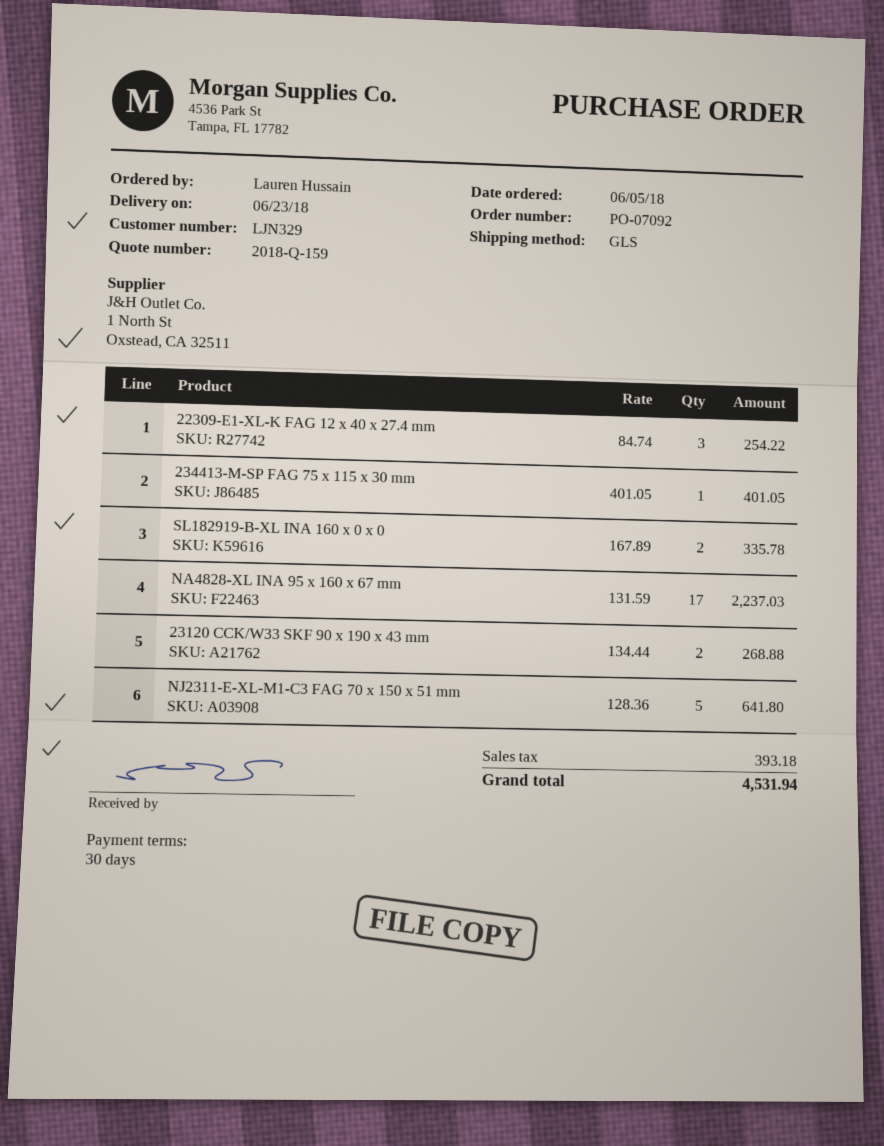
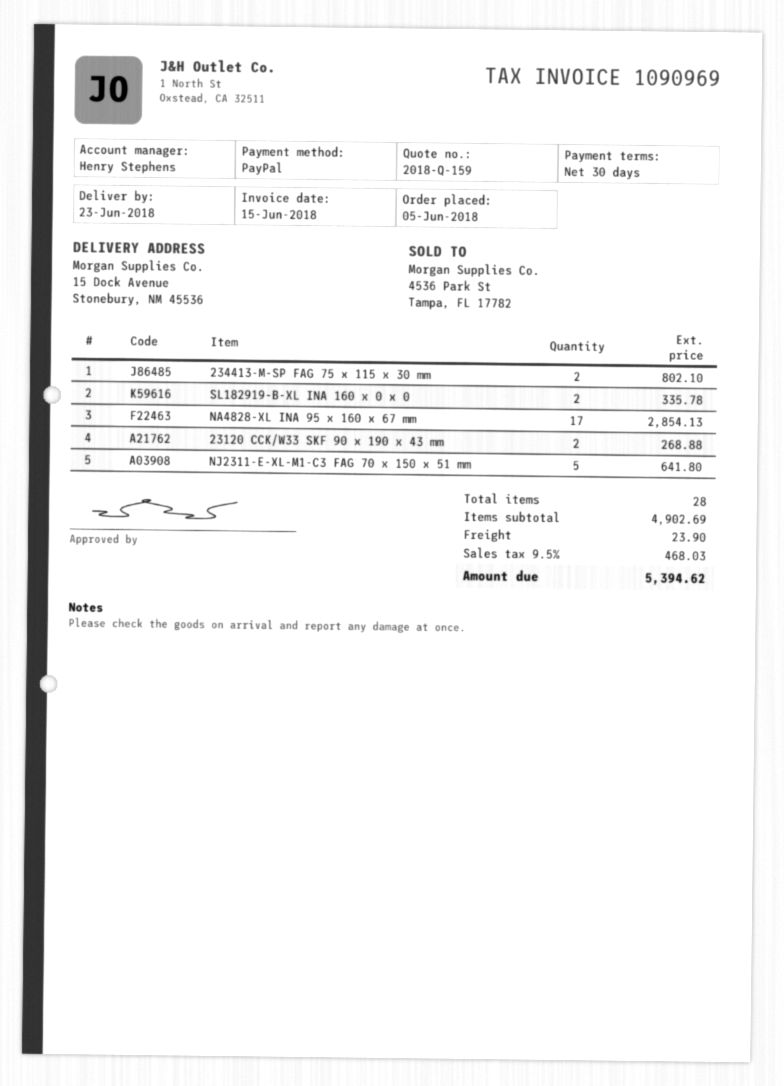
22309-E1-XL-K FAG 12 x 40 x 27.4 mm: 3 for 254.22 -> none
234413-M-SP FAG 75 x 115 x 30 mm: 1 for 401.05 -> 2 for 802.10
NA4828-XL INA 95 x 160 x 67 mm: 17 for 2237.03 -> 17 for 2854.13
shipping: none -> 23.90
tax: 393.18 -> 468.03
total: 4531.94 -> 5394.62

